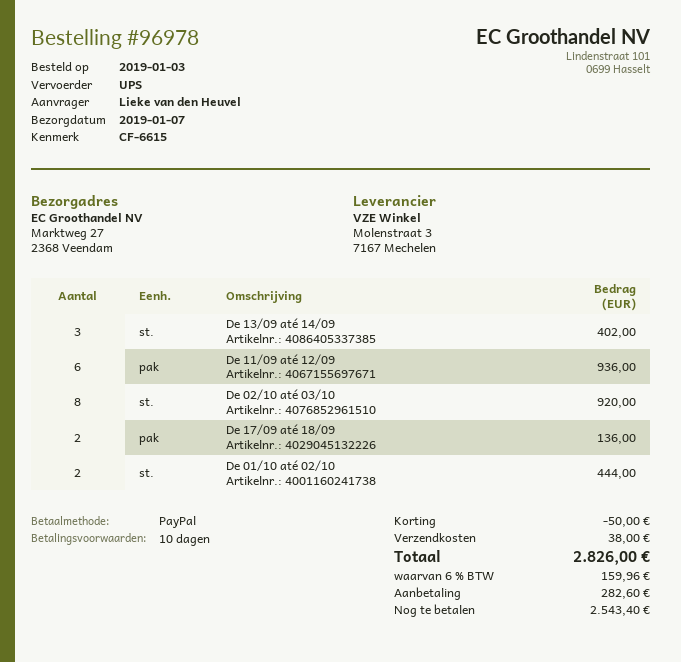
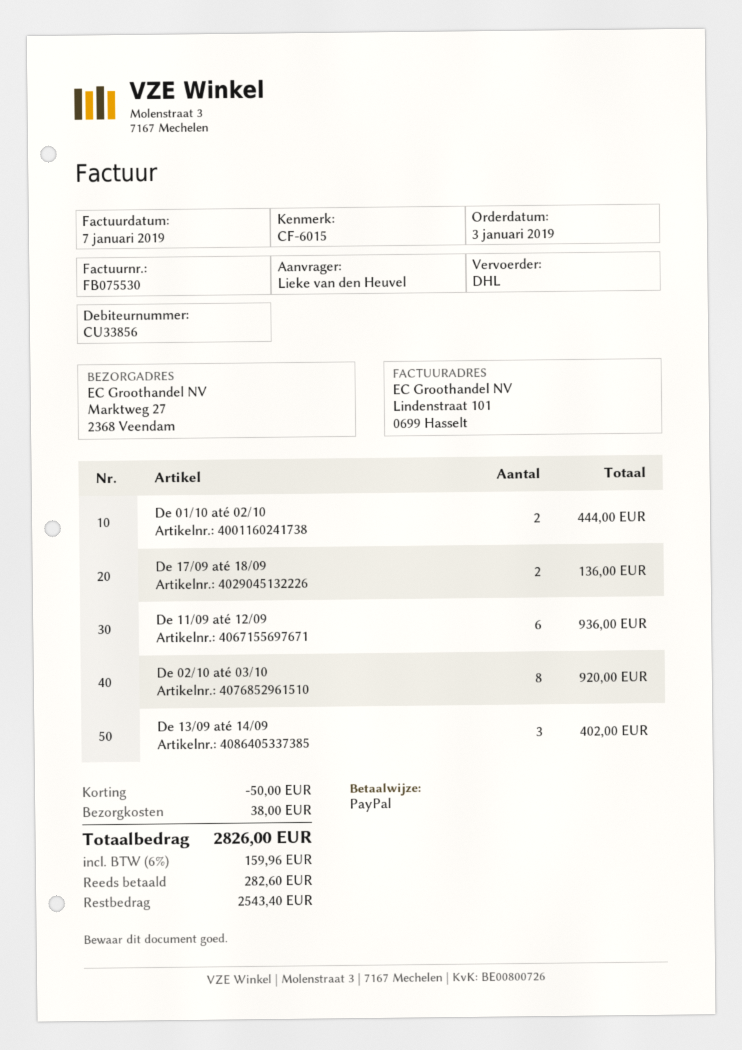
reference: CF-6615 -> CF-6015
shipping method: UPS -> DHL

